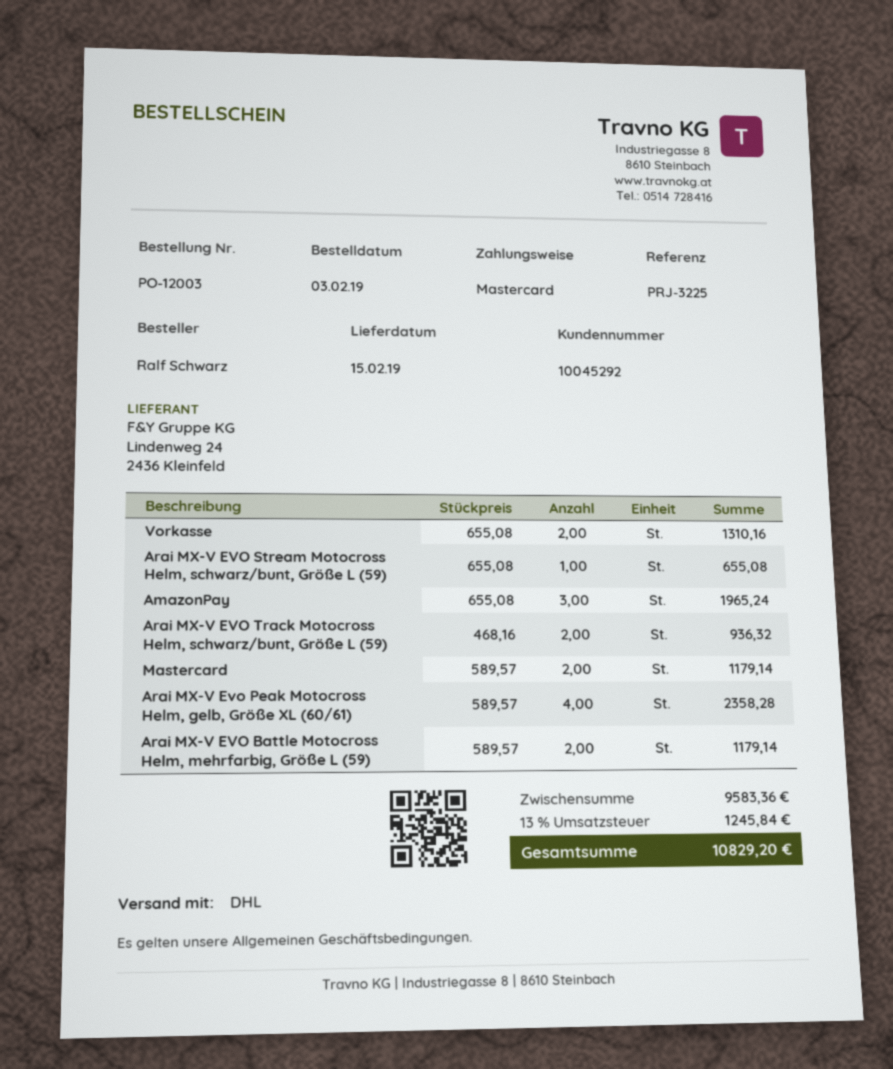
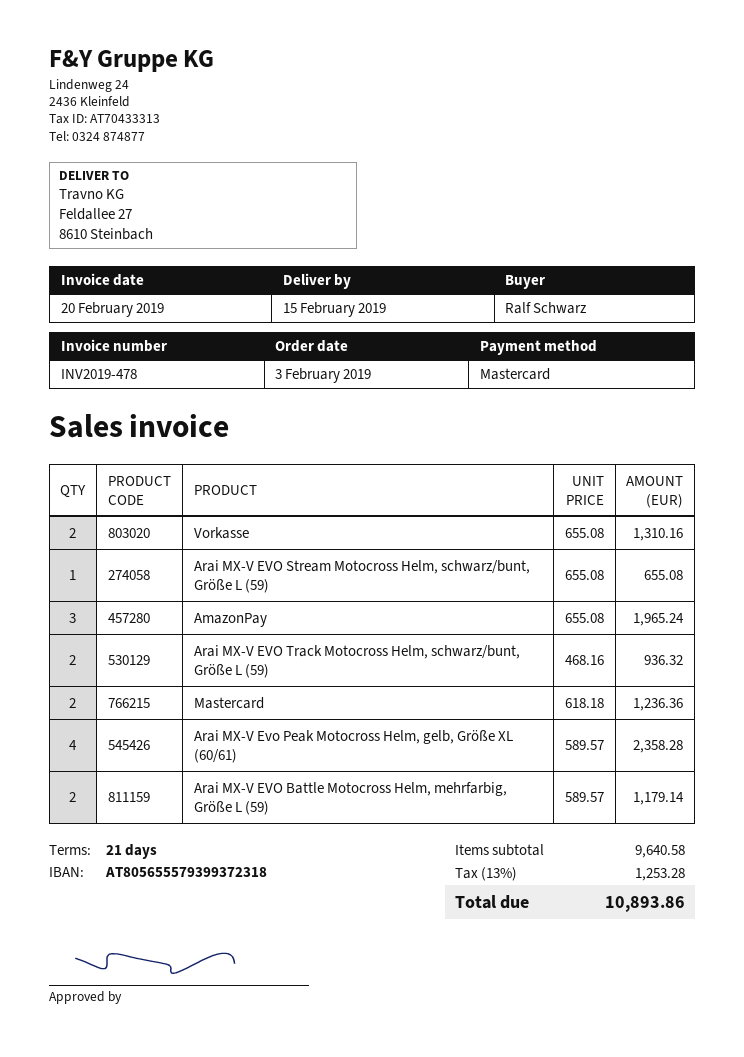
Mastercard: 2 x 589.57 = 1179.14 -> 2 x 618.18 = 1236.36
subtotal: 9583.36 -> 9640.58
tax: 13% = 1245.84 -> 13% = 1253.28
total: 10829.20 -> 10893.86

